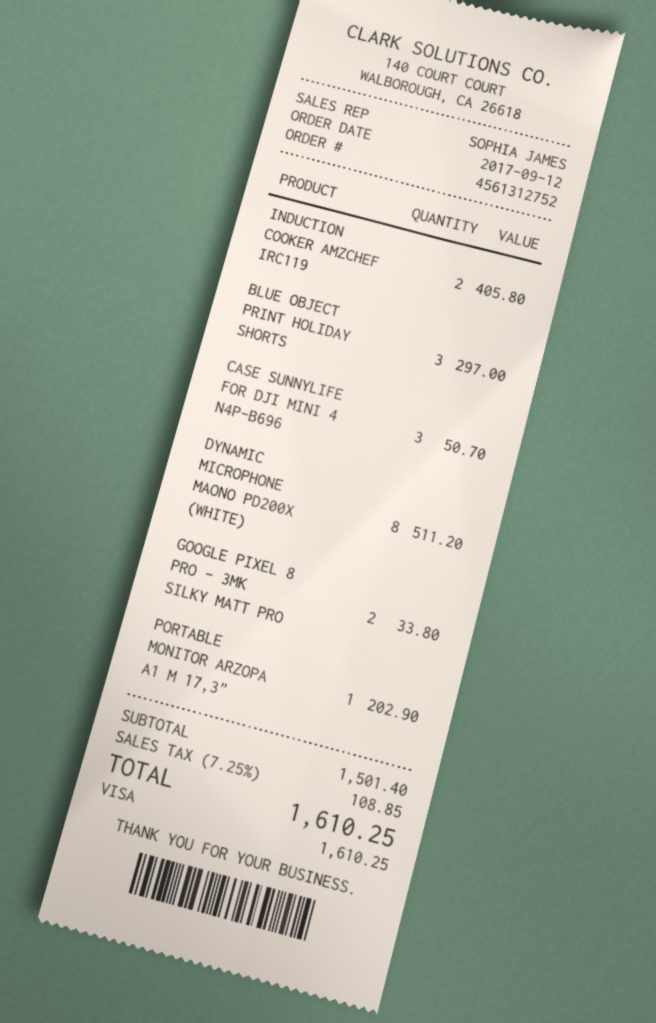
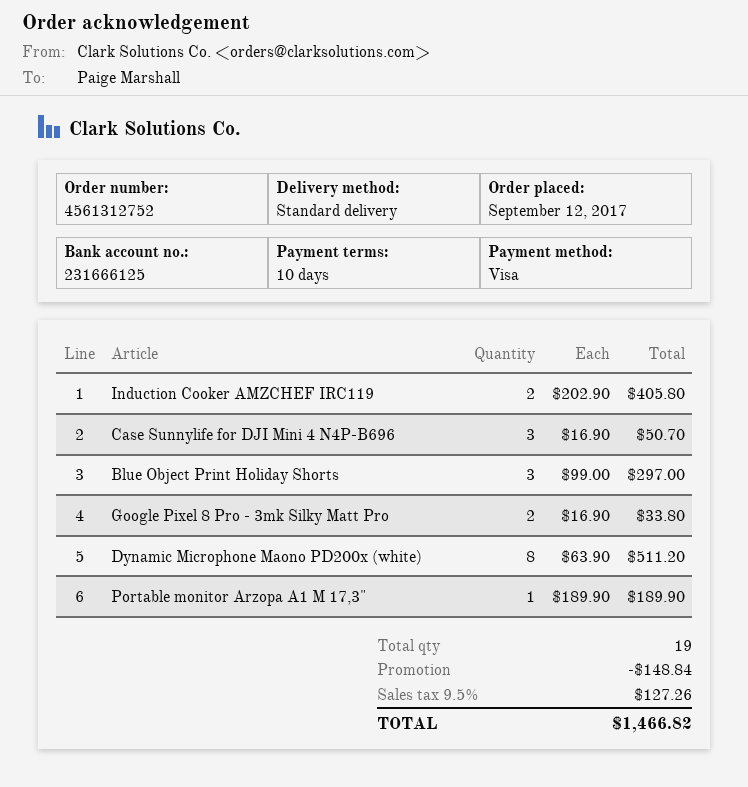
PORTABLE MONITOR ARZOPA A1 M 17,3": 1 for 202.90 -> 1 for 189.90
discount: none -> 148.84
tax: 7.25% = 108.85 -> 9.5% = 127.26
total: 1610.25 -> 1466.82

